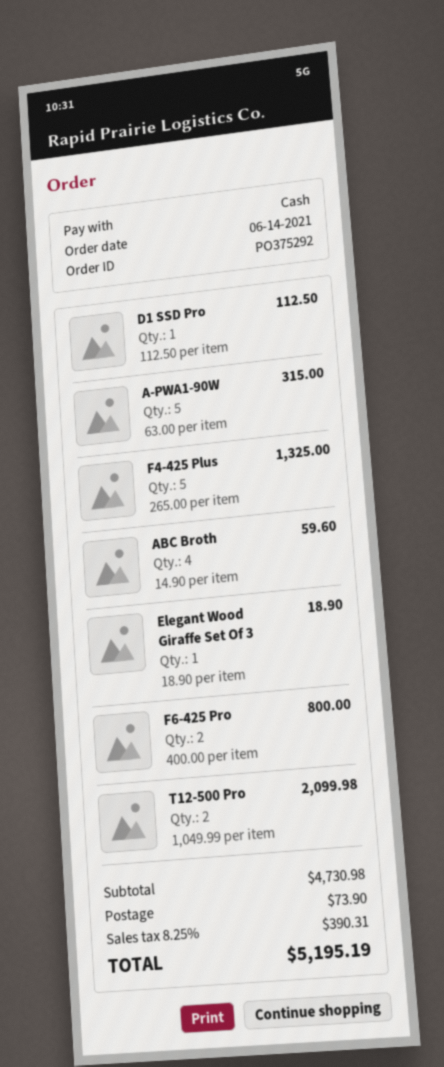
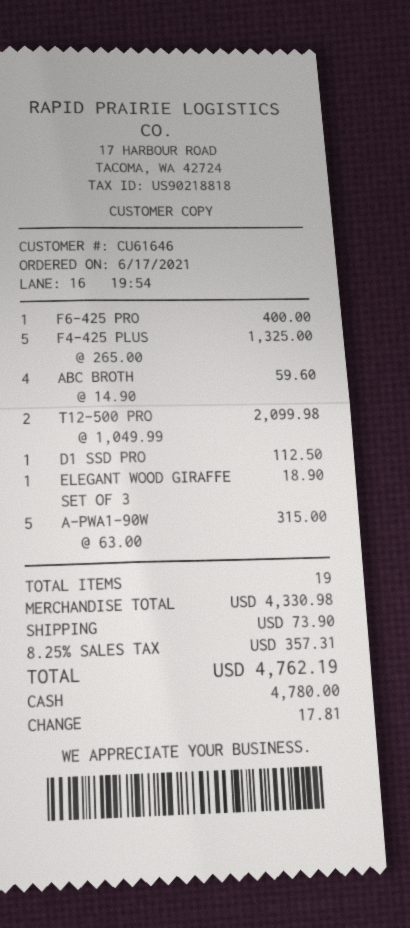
order date: 2021-06-14 -> 2021-06-17
F6-425 Pro: 2 x 400.00 = 800.00 -> 1 x 400.00 = 400.00
subtotal: 4730.98 -> 4330.98
tax: 8.25% = 390.31 -> 8.25% = 357.31
total: 5195.19 -> 4762.19

